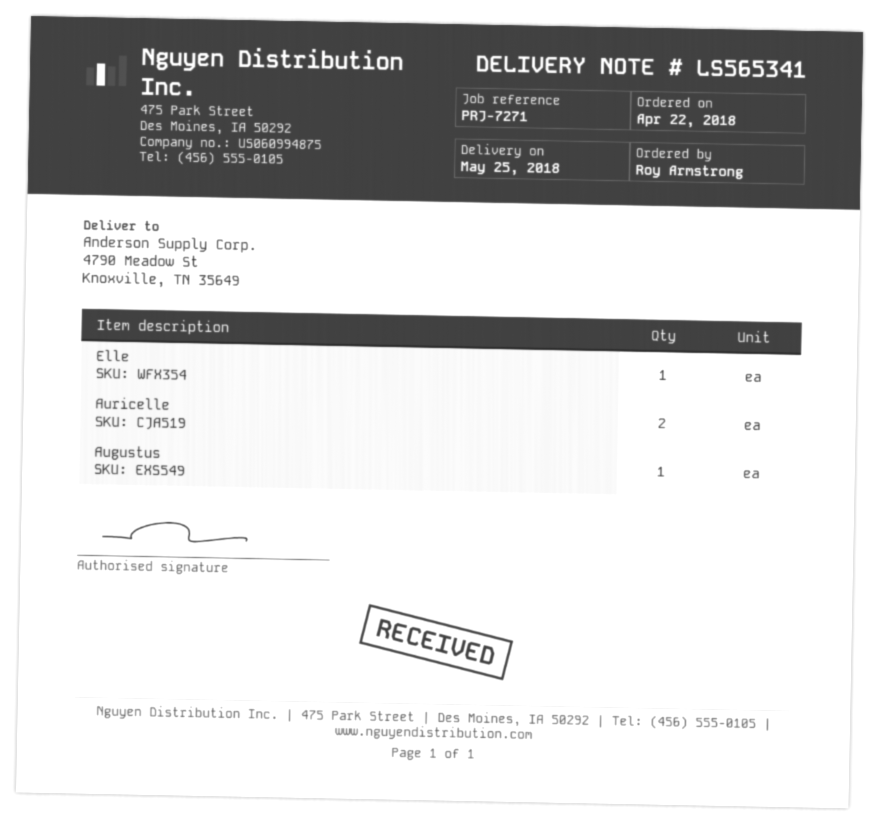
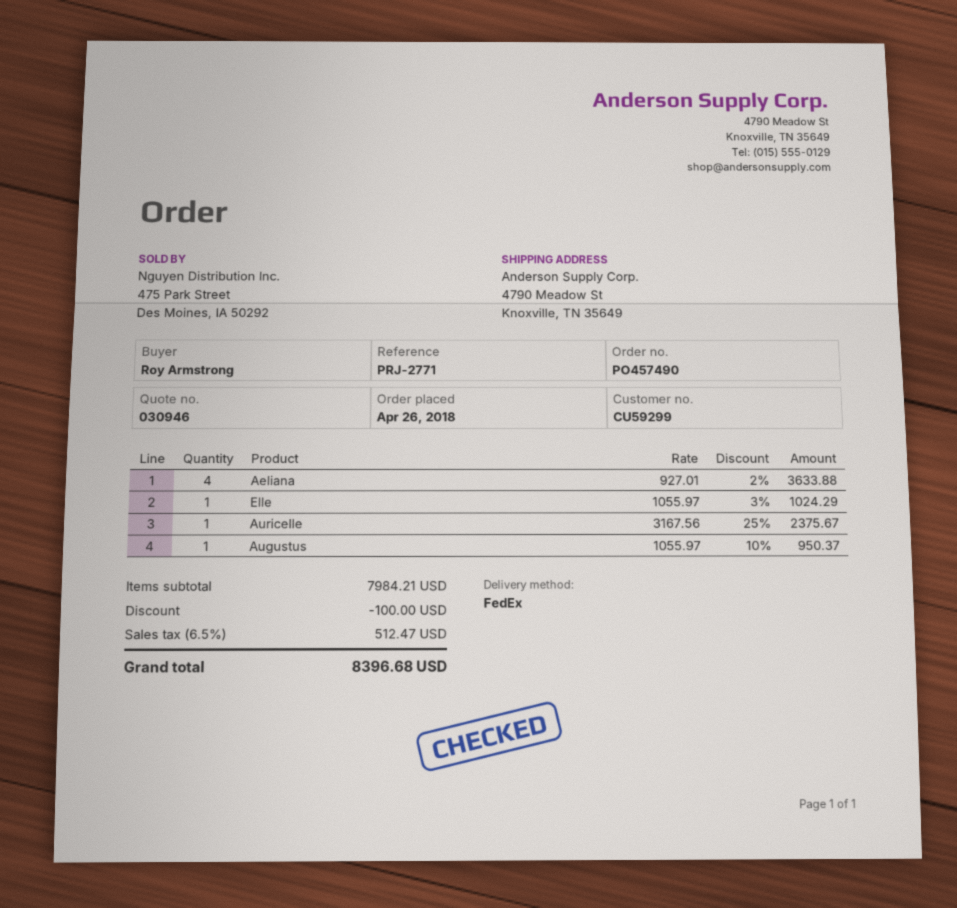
order date: 2018-04-22 -> 2018-04-26
reference: PRJ-7271 -> PRJ-2771
Auricelle: 2 -> 1
Aeliana: none -> 4

